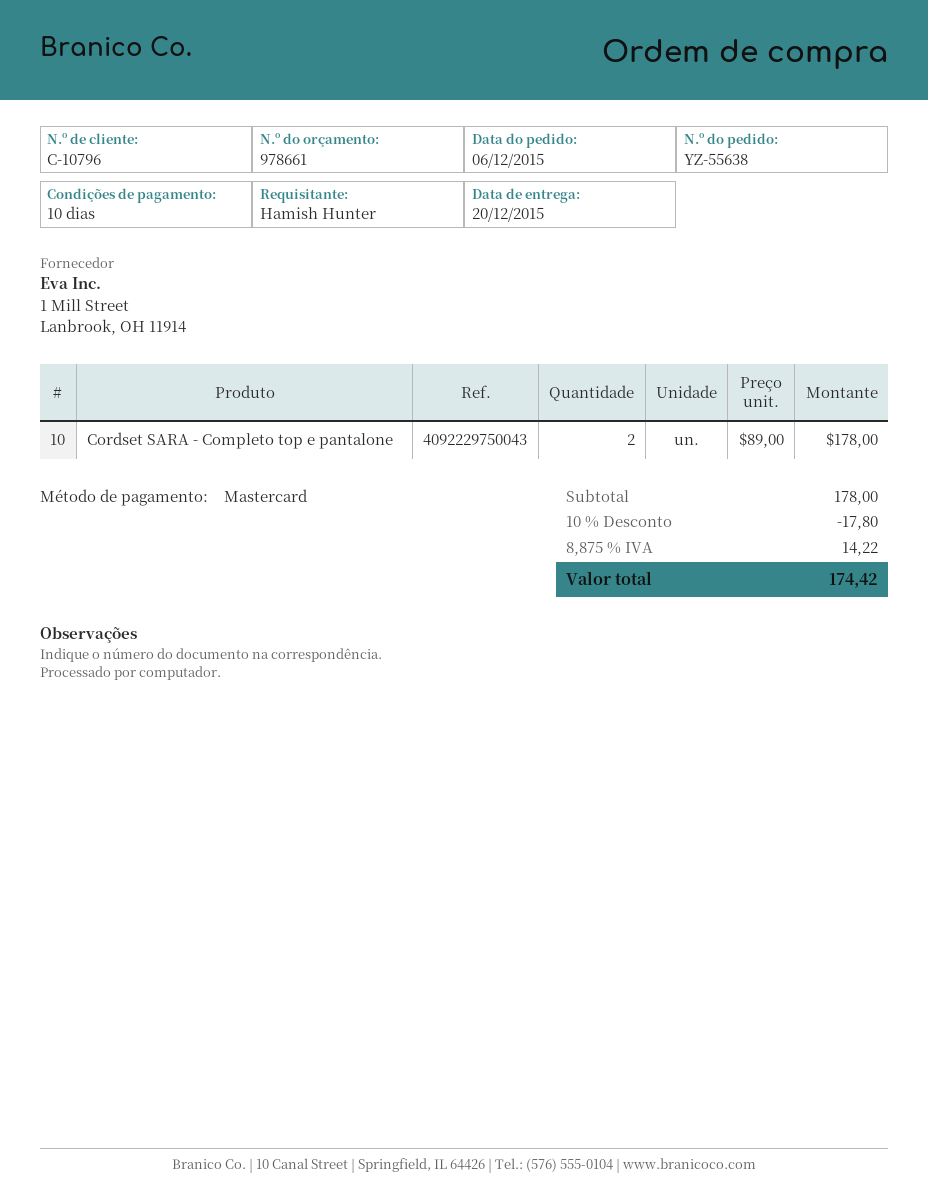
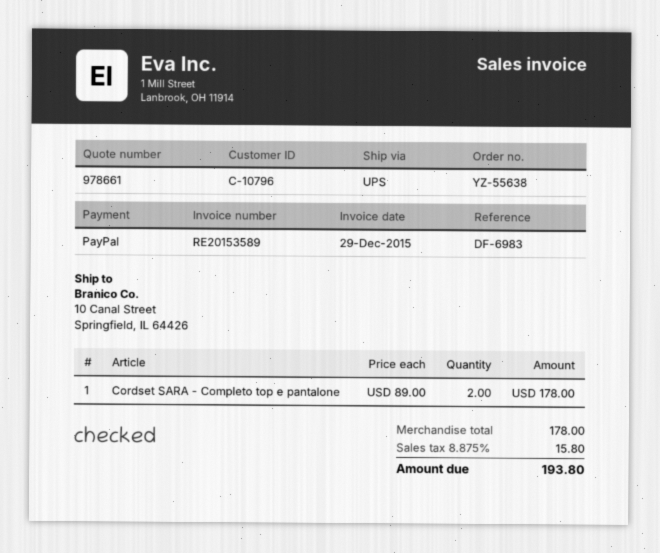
payment method: Mastercard -> PayPal
discount: 10% = 17.80 -> none
tax: 8.875% = 14.22 -> 8.875% = 15.80
total: 174.42 -> 193.80

